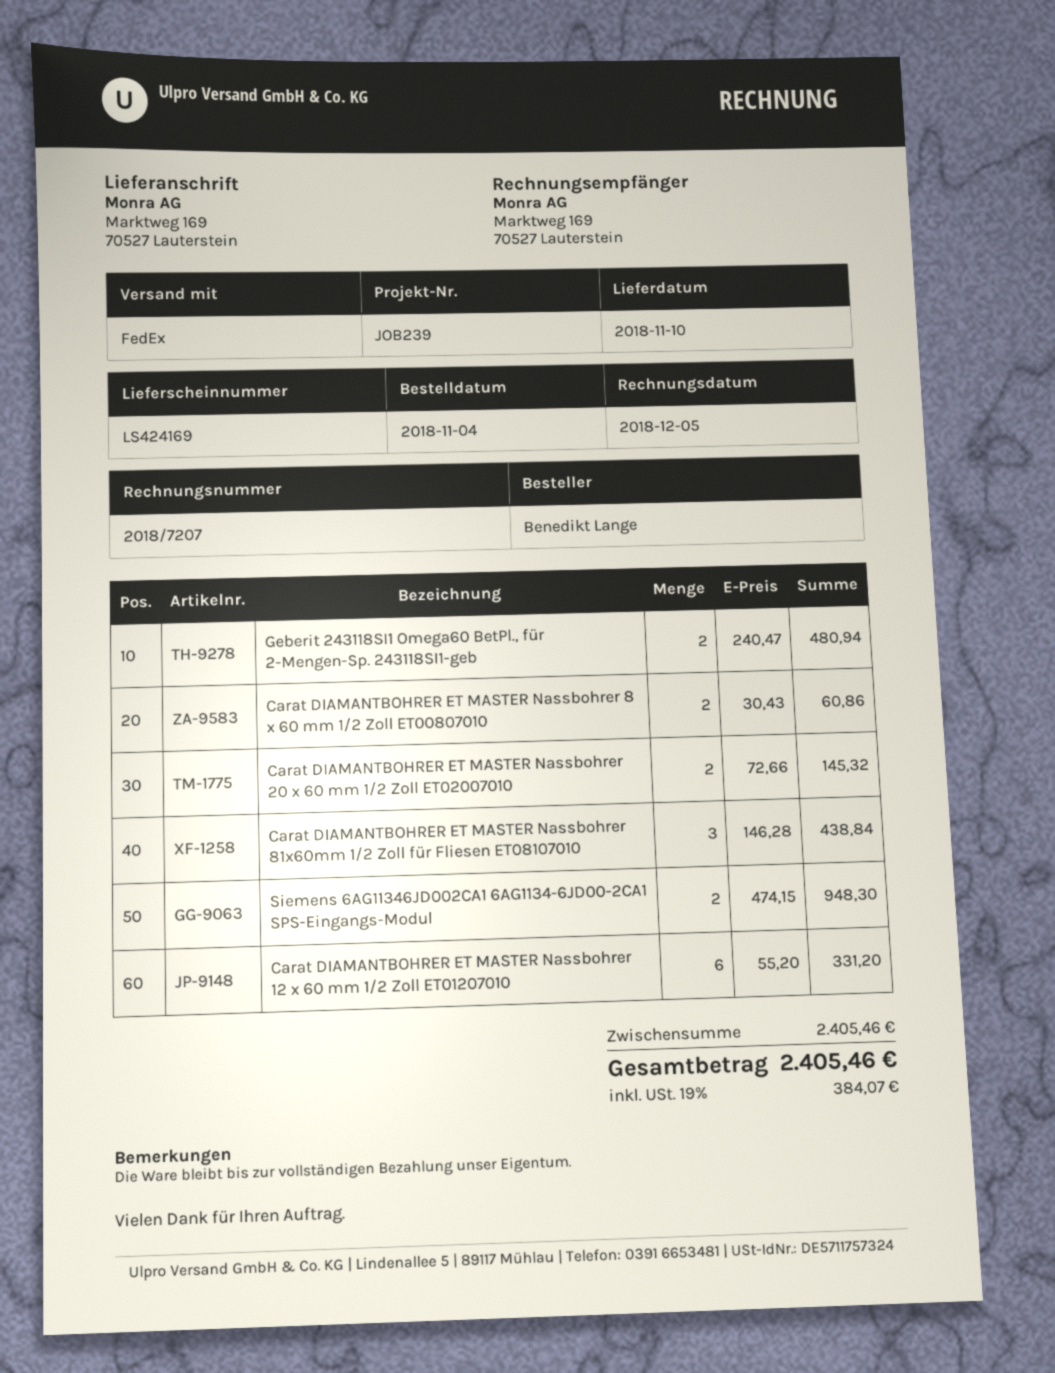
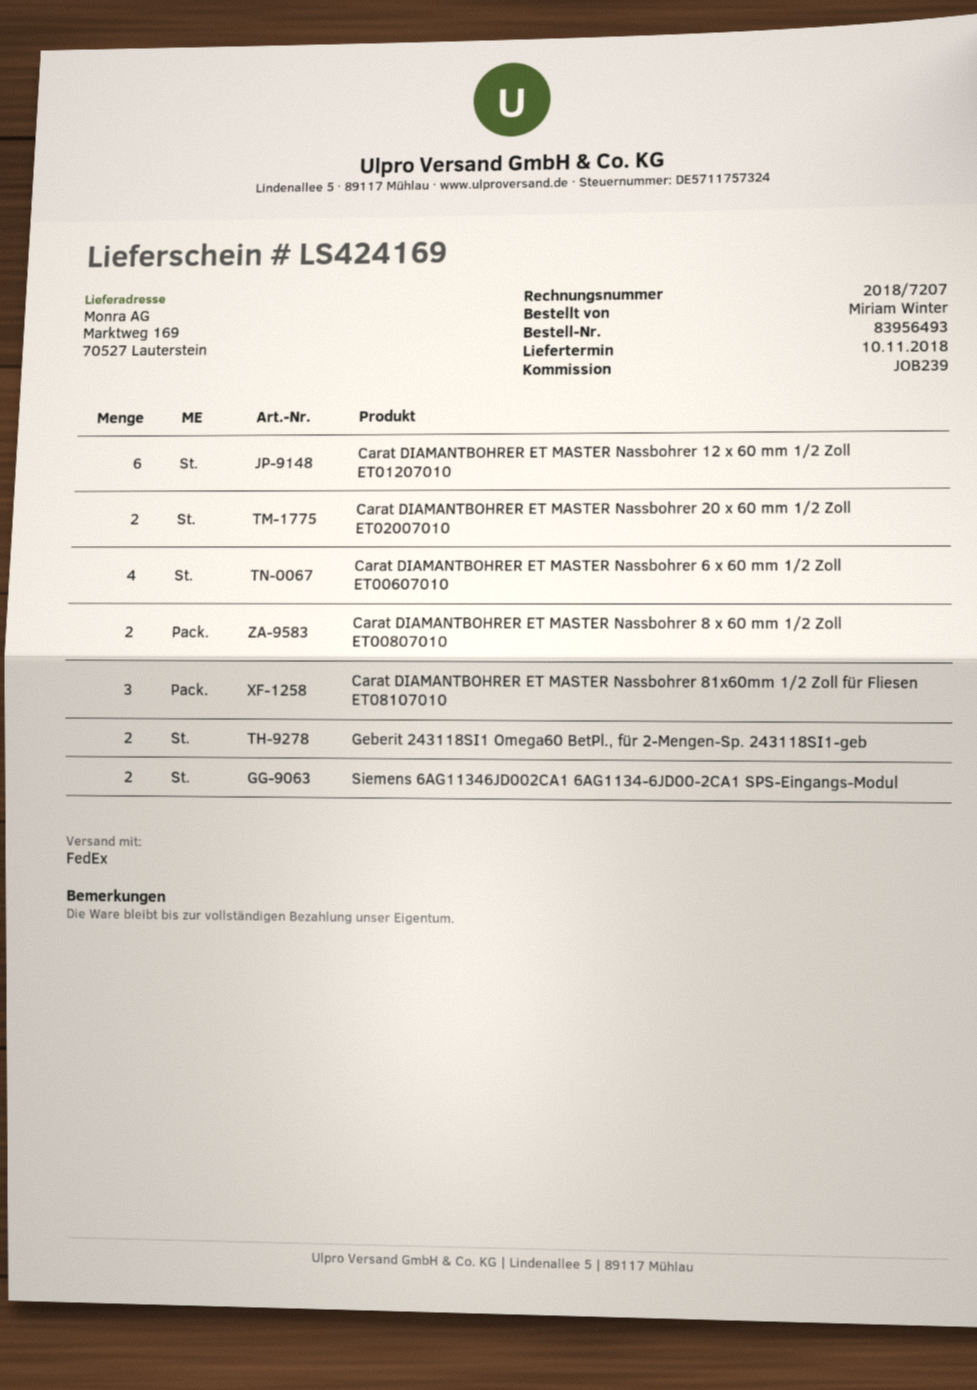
ordered by: Benedikt Lange -> Miriam Winter
Carat DIAMANTBOHRER ET MASTER Nassbohrer 6 x 60 mm 1/2 Zoll ET00607010: none -> 4

